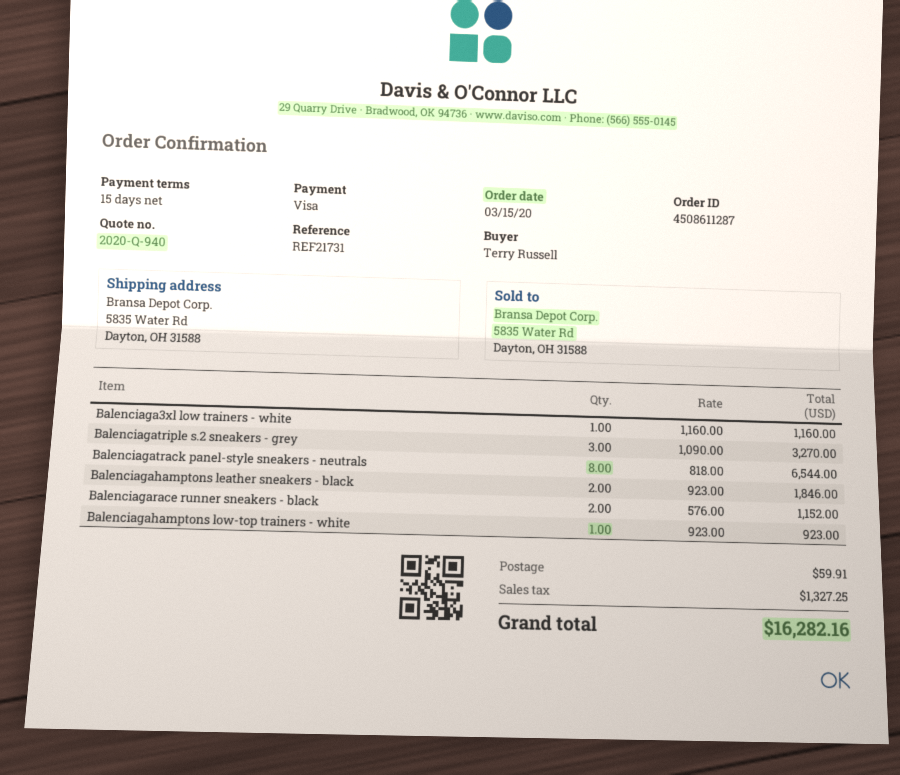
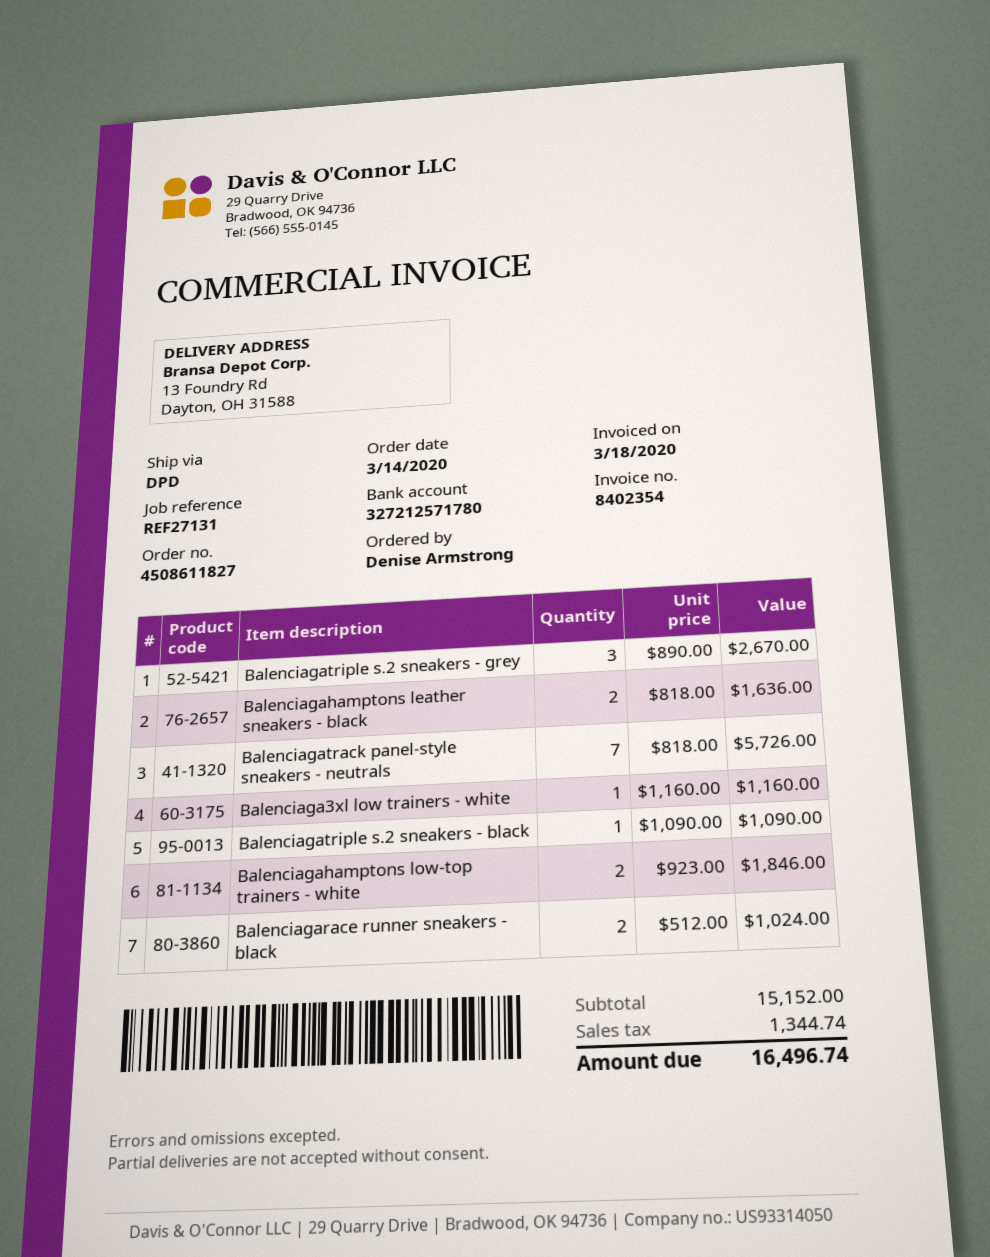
order number: 4508611287 -> 4508611827
order date: 2020-03-15 -> 2020-03-14
reference: REF21731 -> REF27131
ordered by: Terry Russell -> Denise Armstrong
ship to: 5835 Water Rd, Dayton, OH 31588 -> 13 Foundry Rd, Dayton, OH 31588
Balenciagatriple s.2 sneakers - grey: 3 x 1090.00 = 3270.00 -> 3 x 890.00 = 2670.00
Balenciagatrack panel-style sneakers - neutrals: 8 x 818.00 = 6544.00 -> 7 x 818.00 = 5726.00
Balenciagahamptons leather sneakers - black: 2 x 923.00 = 1846.00 -> 2 x 818.00 = 1636.00
Balenciagarace runner sneakers - black: 2 x 576.00 = 1152.00 -> 2 x 512.00 = 1024.00
Balenciagahamptons low-top trainers - white: 1 x 923.00 = 923.00 -> 2 x 923.00 = 1846.00
Balenciagatriple s.2 sneakers - black: none -> 1 x 1090.00 = 1090.00
shipping: 59.91 -> none
tax: 1327.25 -> 1344.74
total: 16282.16 -> 16496.74

